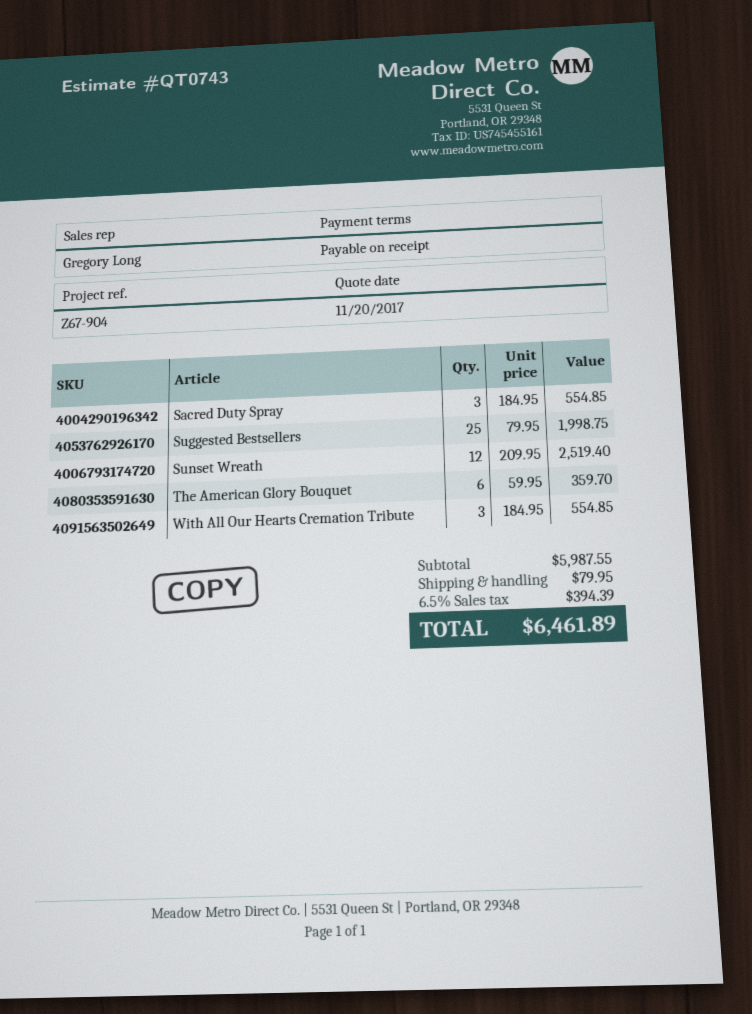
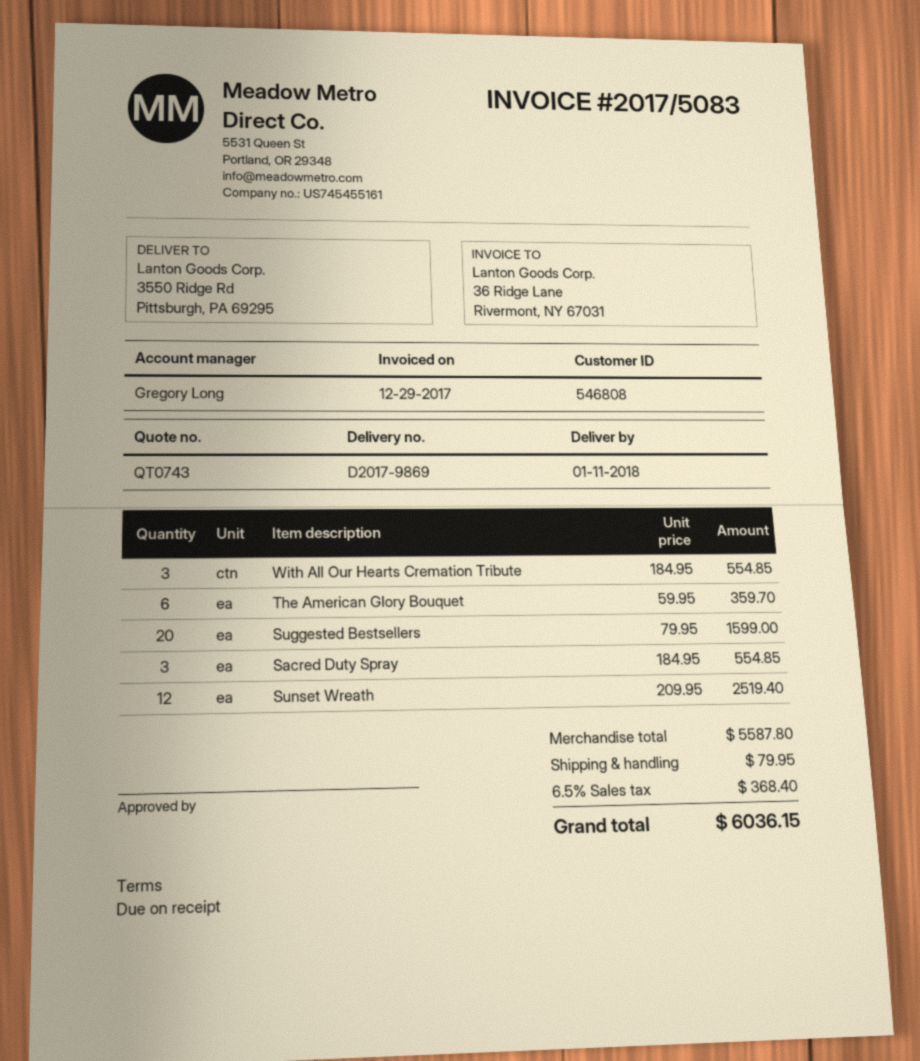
Suggested Bestsellers: 25 x 79.95 = 1998.75 -> 20 x 79.95 = 1599.00
subtotal: 5987.55 -> 5587.80
tax: 6.5% = 394.39 -> 6.5% = 368.40
total: 6461.89 -> 6036.15

